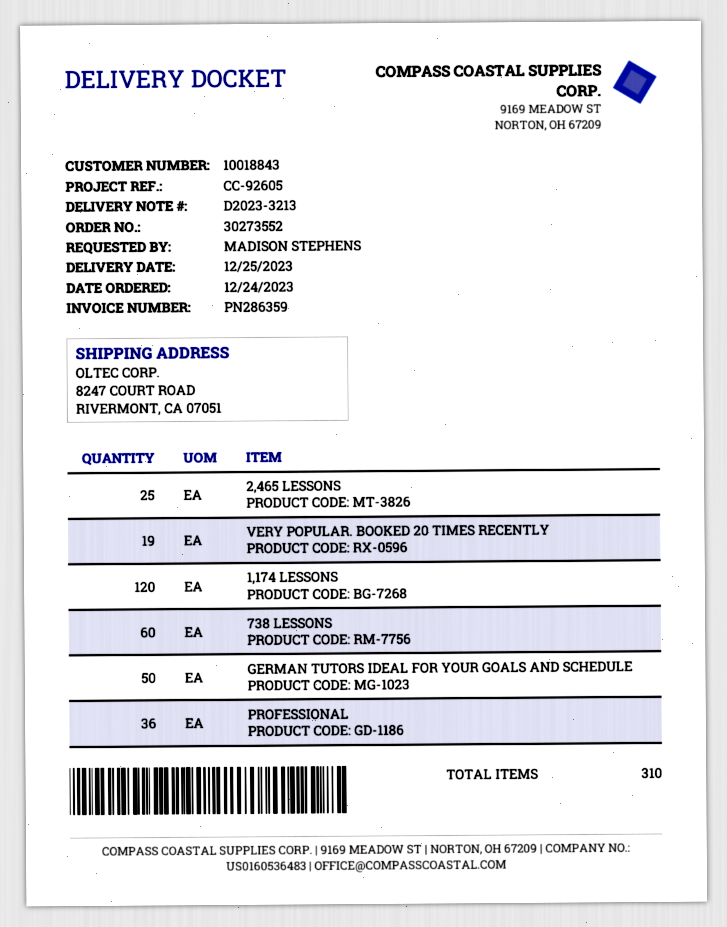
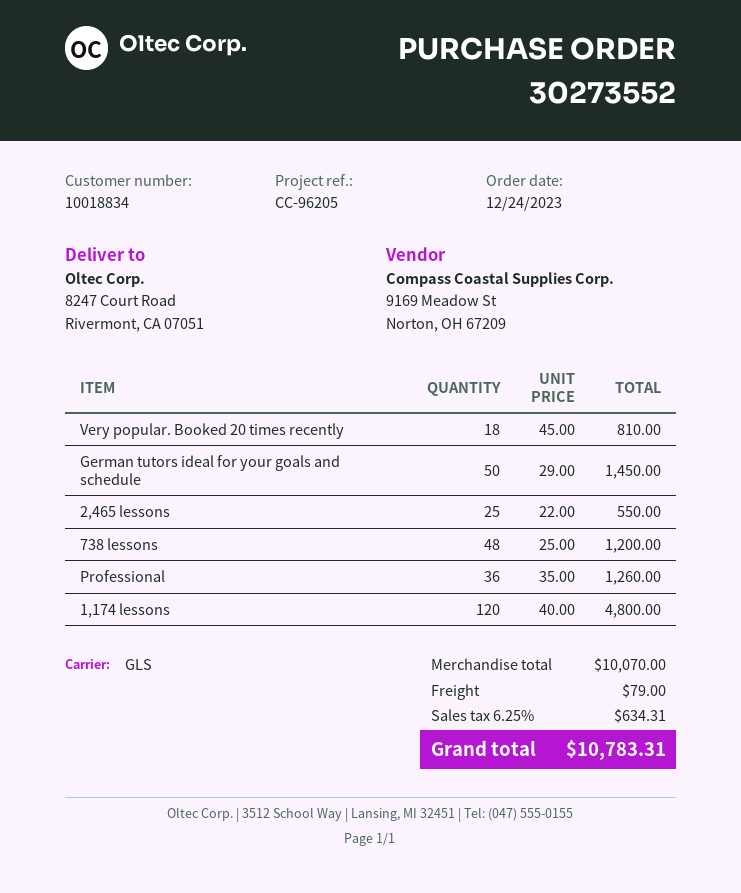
customer number: 10018843 -> 10018834
reference: CC-92605 -> CC-96205
VERY POPULAR. BOOKED 20 TIMES RECENTLY: 19 -> 18
738 LESSONS: 60 -> 48

